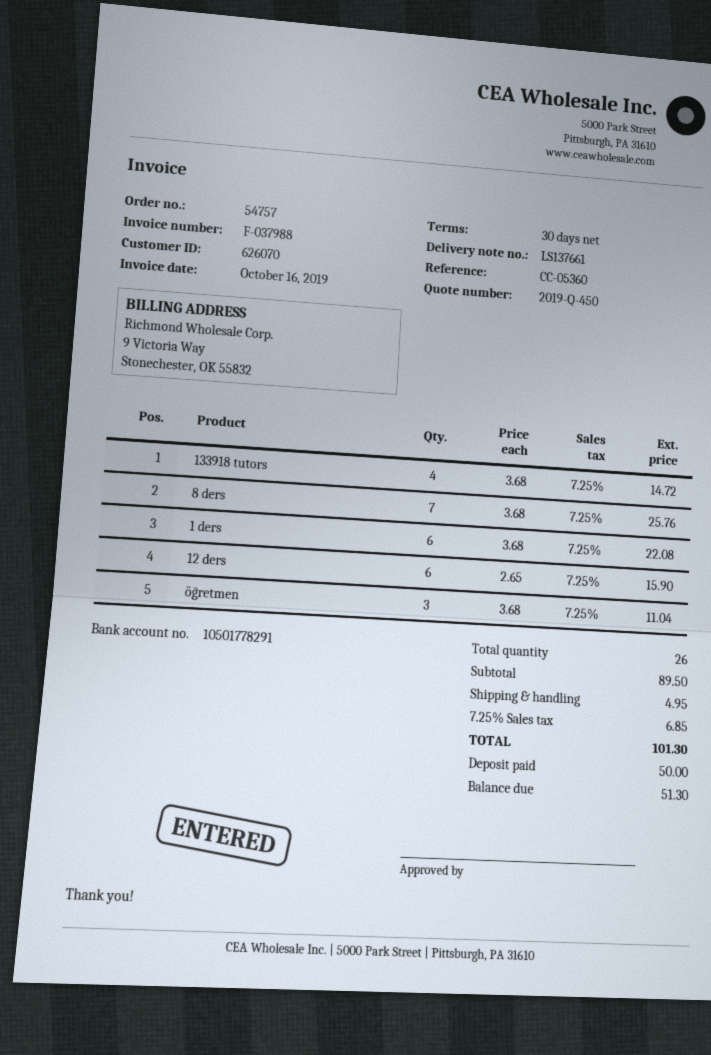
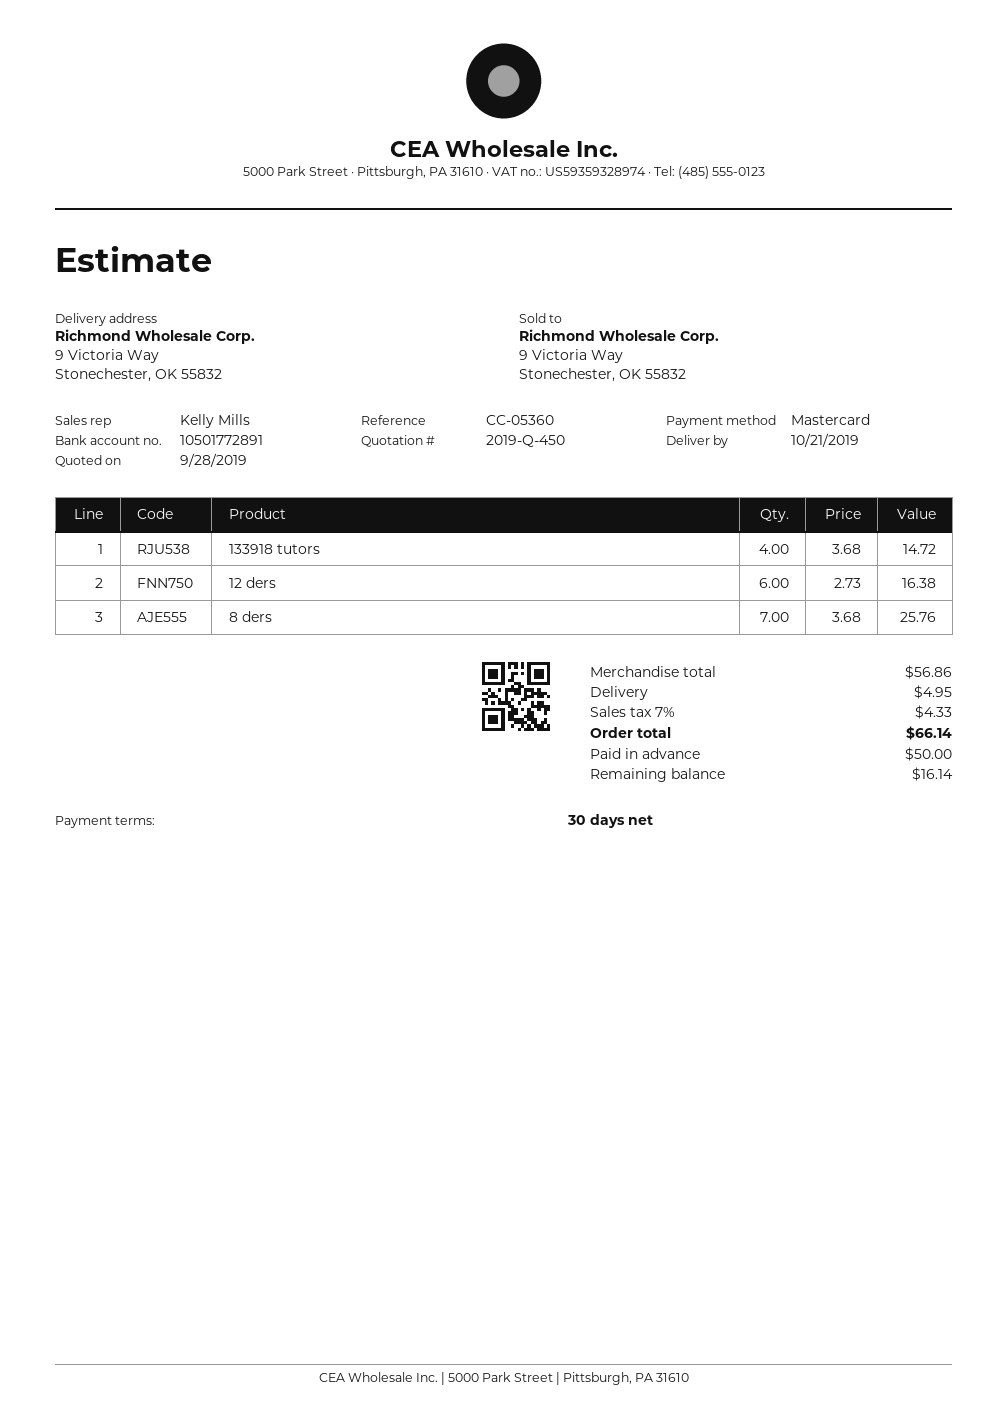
bank account: 10501778291 -> 10501772891
1 ders: 6 x 3.68 = 22.08 -> none
12 ders: 6 x 2.65 = 15.90 -> 6 x 2.73 = 16.38
öğretmen: 3 x 3.68 = 11.04 -> none
subtotal: 89.50 -> 56.86
tax: 7.25% = 6.85 -> 7% = 4.33
total: 101.30 -> 66.14
balance: 51.30 -> 16.14

